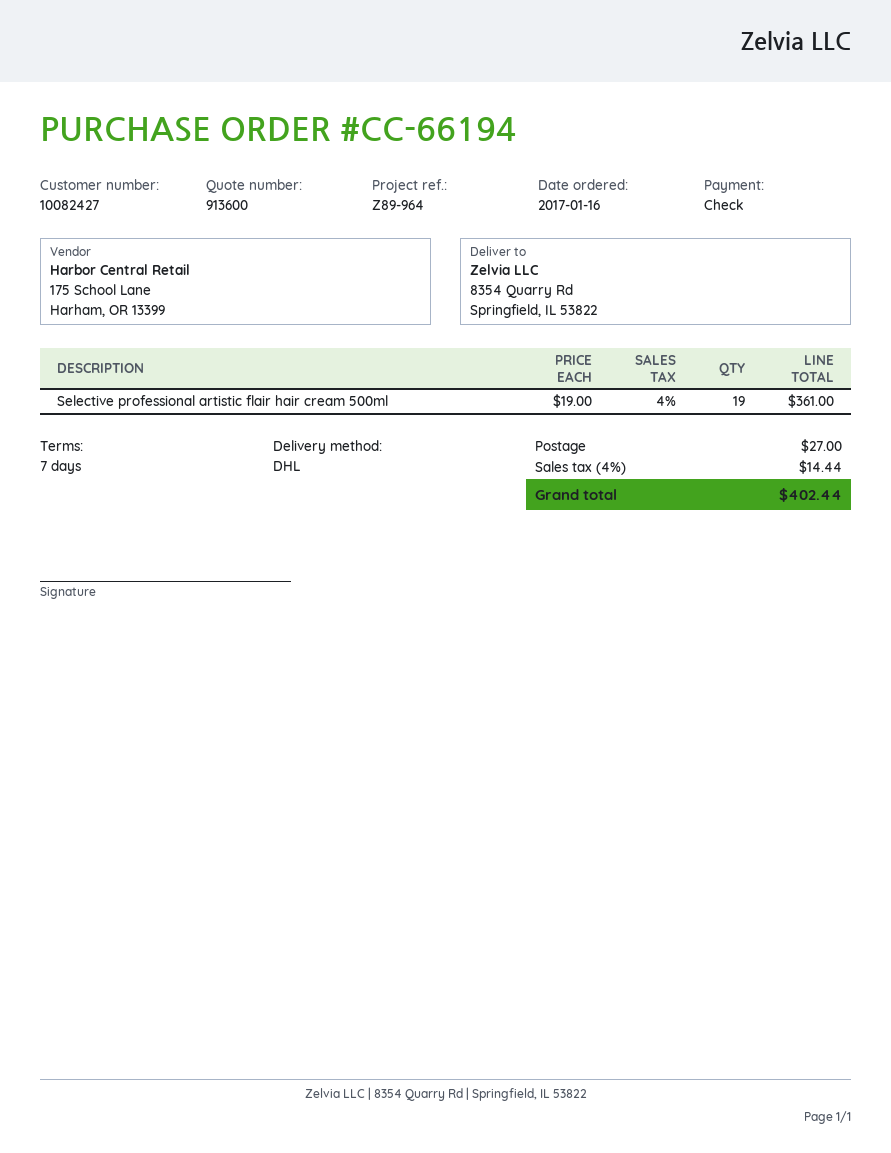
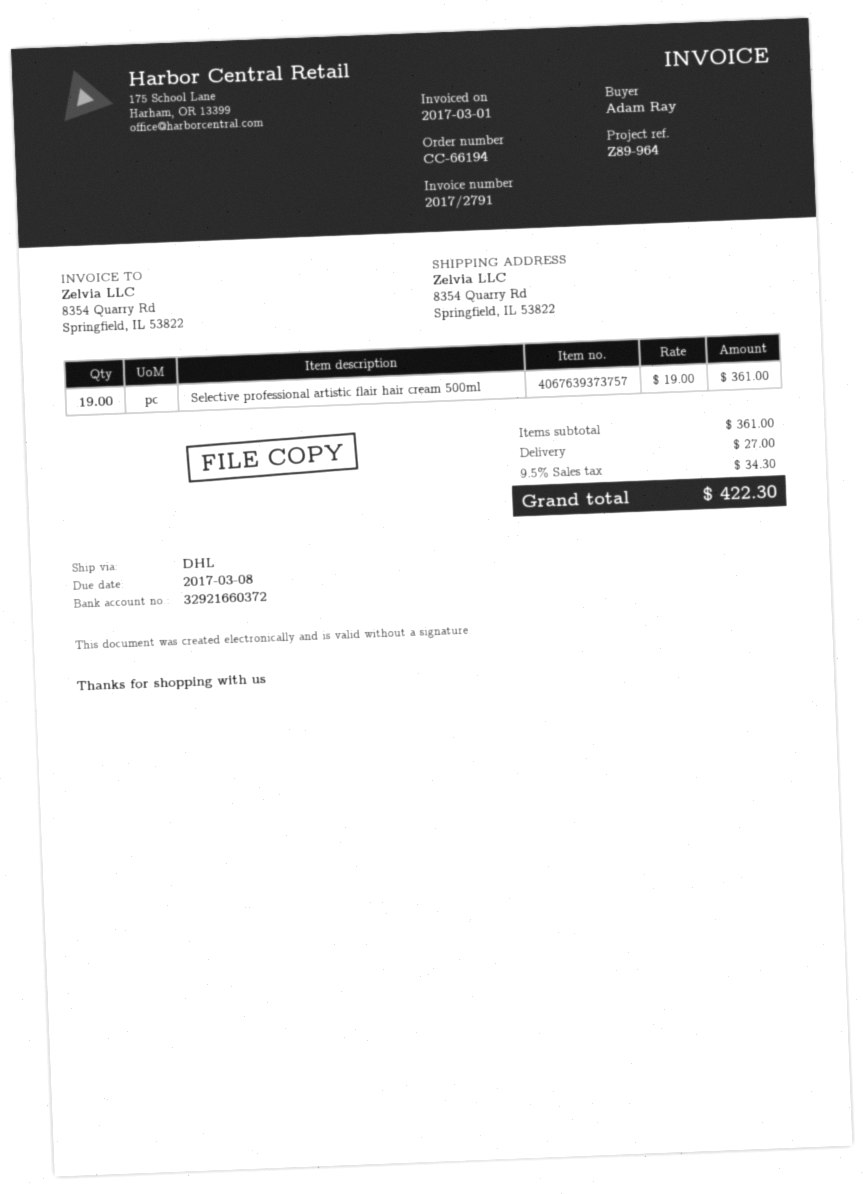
tax: 4% = 14.44 -> 9.5% = 34.30
total: 402.44 -> 422.30

